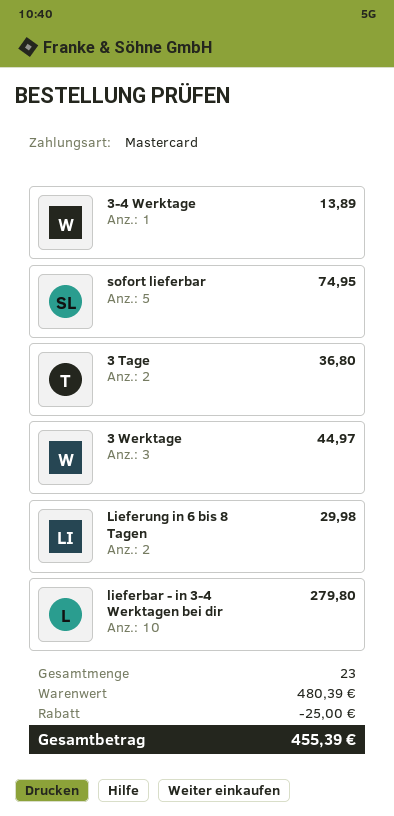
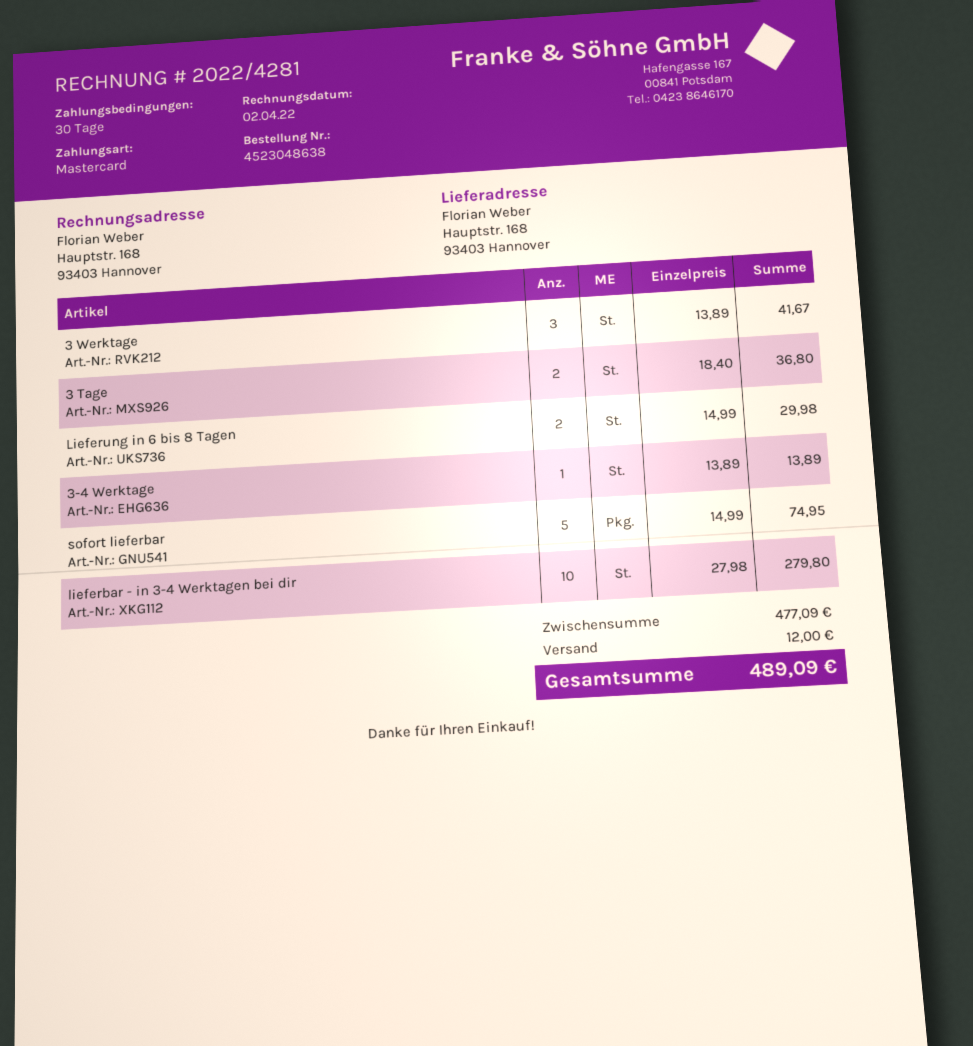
3 Werktage: 3 for 44.97 -> 3 for 41.67
subtotal: 480.39 -> 477.09
discount: 25.00 -> none
shipping: none -> 12.00
total: 455.39 -> 489.09

